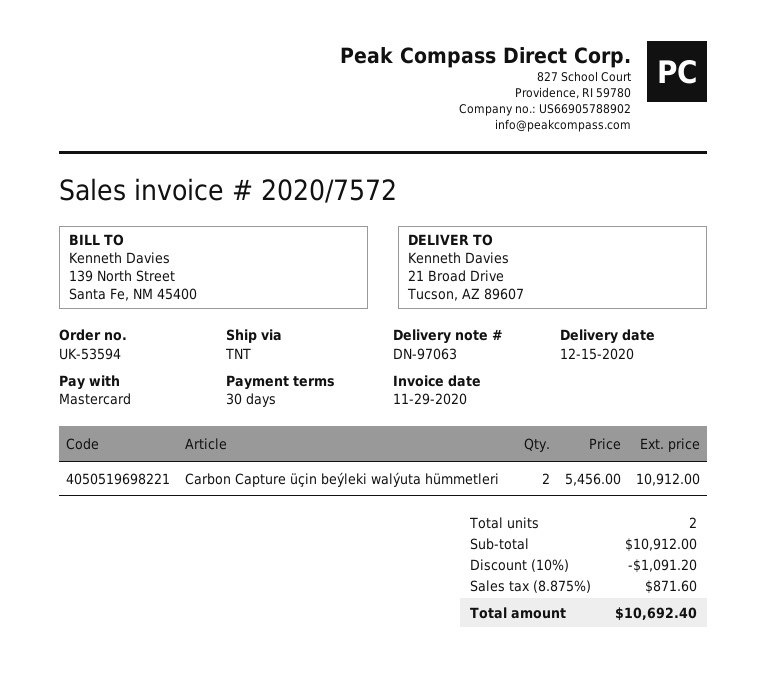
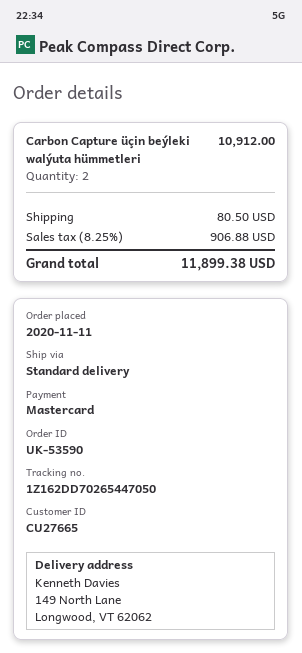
order number: UK-53594 -> UK-53590
shipping method: TNT -> standard
ship to: 21 Broad Drive, Tucson, AZ 89607 -> 149 North Lane, Longwood, VT 62062
discount: 10% = 1091.20 -> none
shipping: none -> 80.50
tax: 8.875% = 871.60 -> 8.25% = 906.88
total: 10692.40 -> 11899.38

